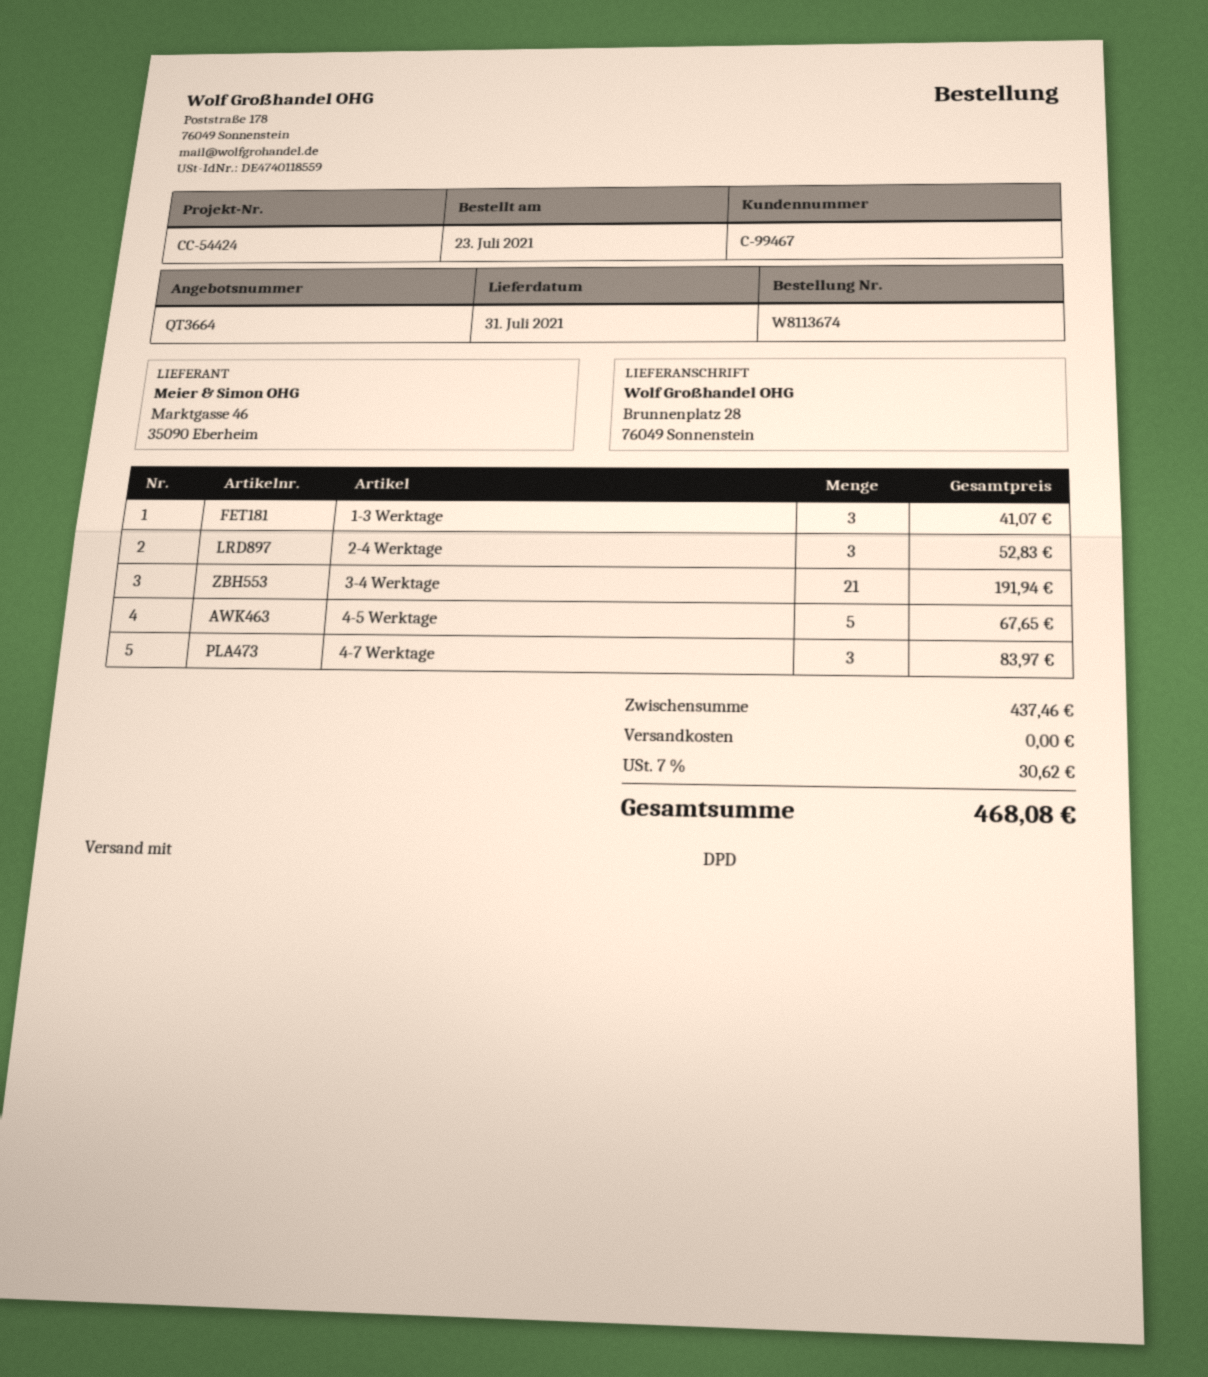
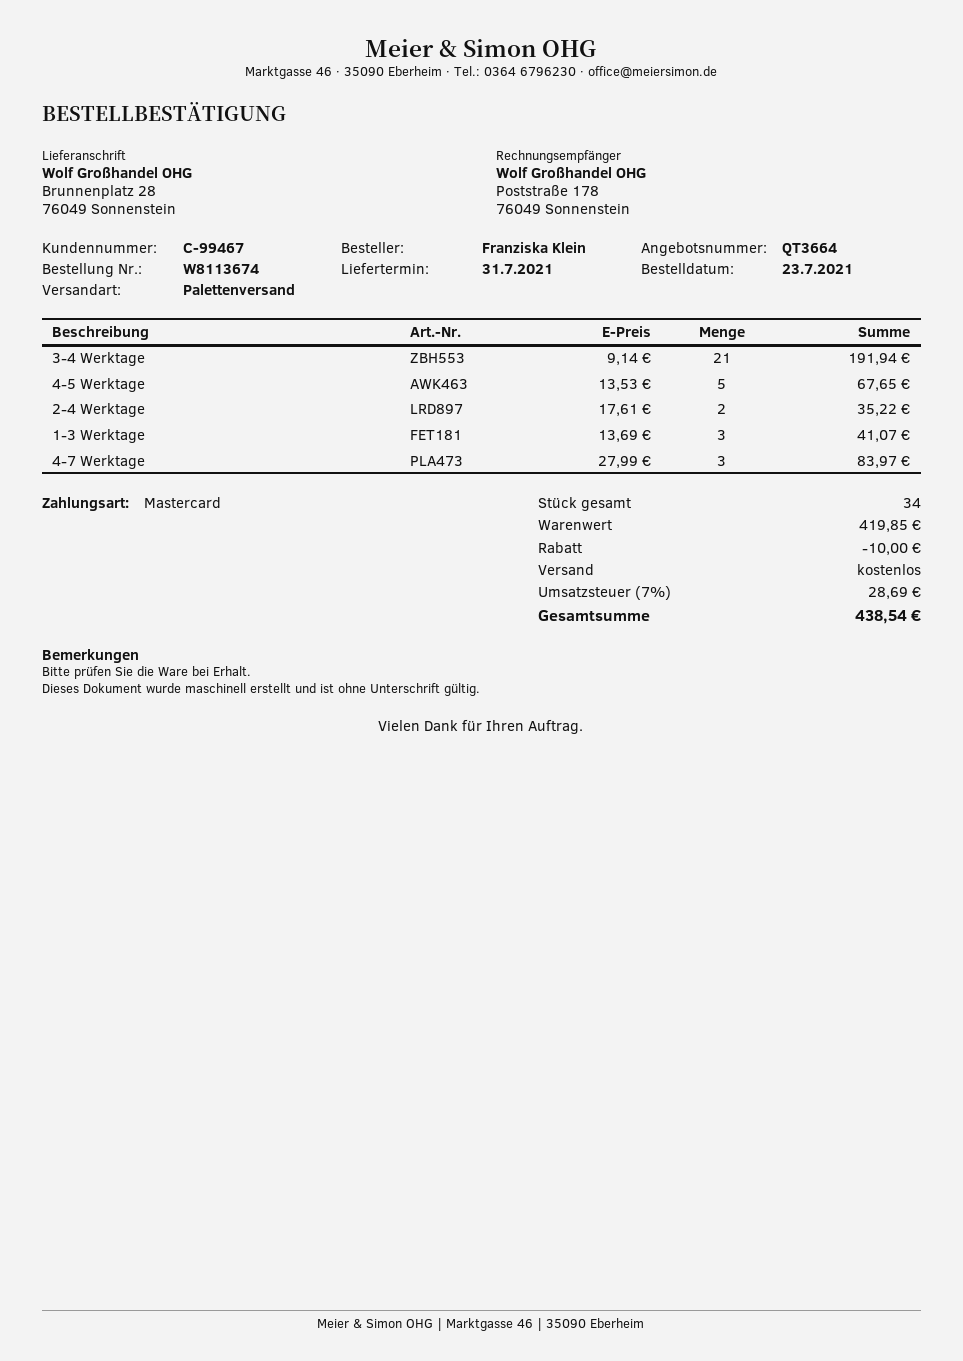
shipping method: DPD -> pallet freight
2-4 Werktage: 3 for 52.83 -> 2 for 35.22
subtotal: 437.46 -> 419.85
discount: none -> 10.00
tax: 7% = 30.62 -> 7% = 28.69
total: 468.08 -> 438.54

